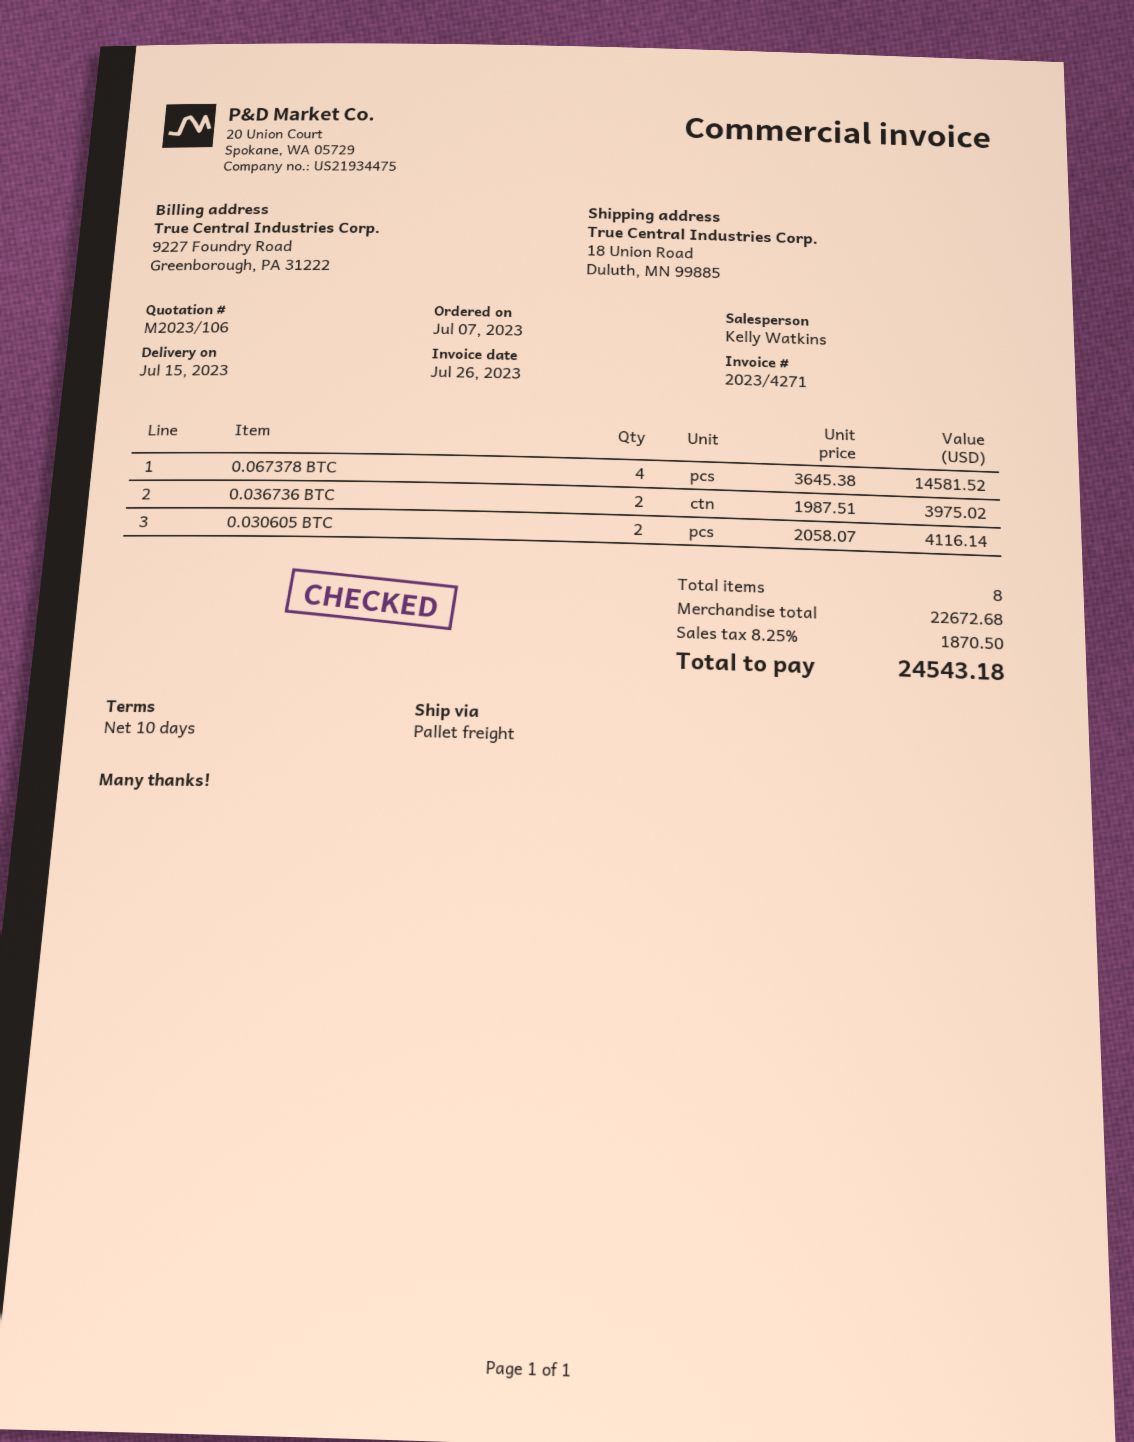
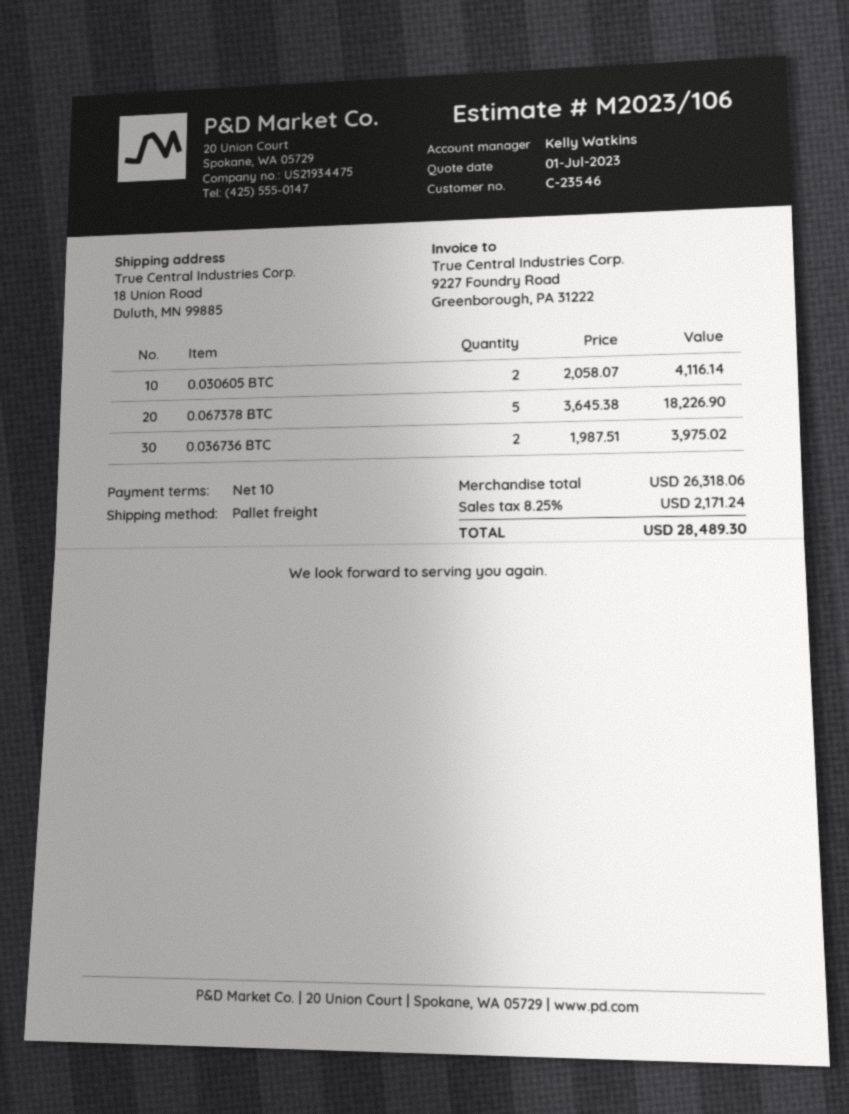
0.067378 BTC: 4 x 3645.38 = 14581.52 -> 5 x 3645.38 = 18226.90
subtotal: 22672.68 -> 26318.06
tax: 8.25% = 1870.50 -> 8.25% = 2171.24
total: 24543.18 -> 28489.30

